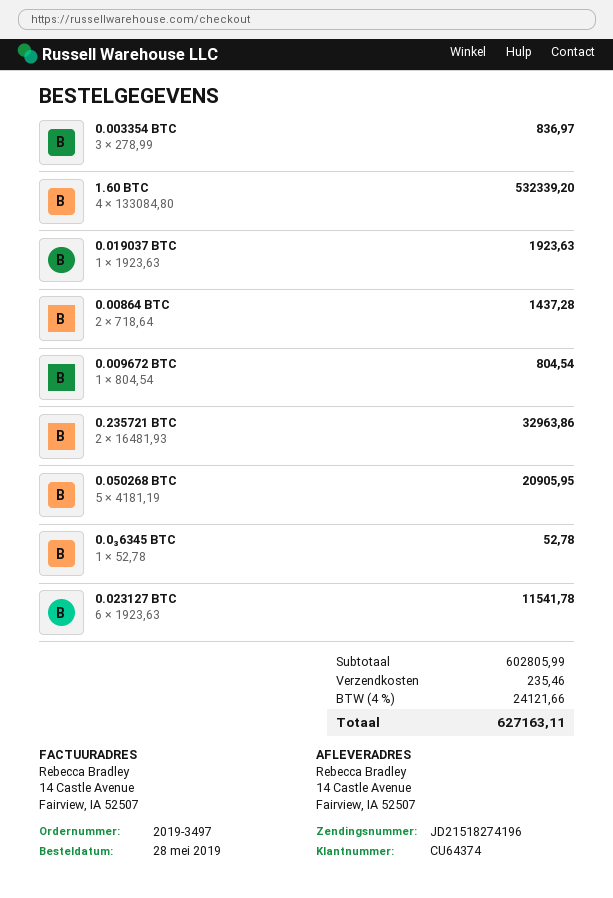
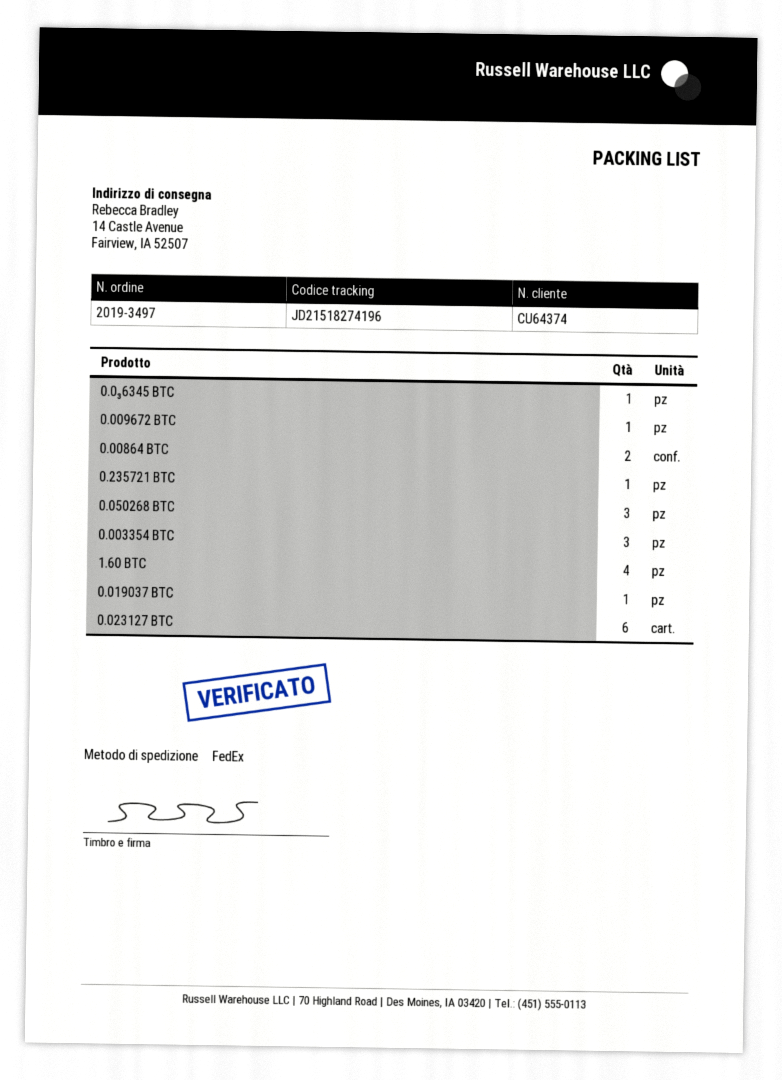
0.235721 BTC: 2 -> 1
0.050268 BTC: 5 -> 3

